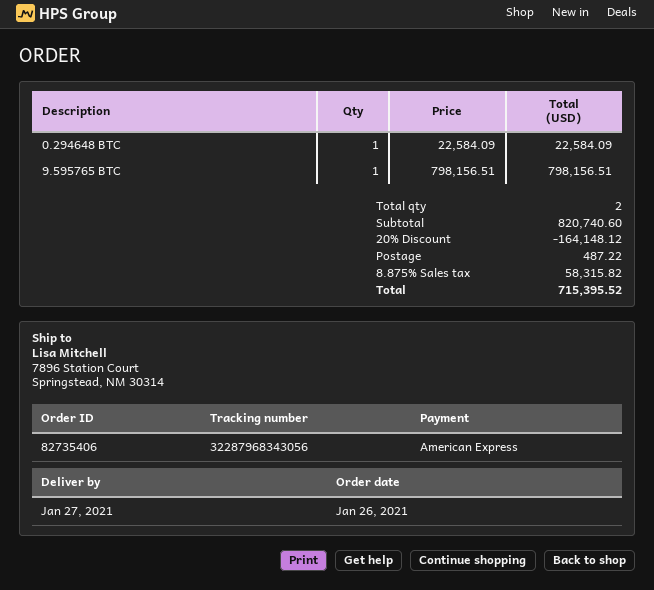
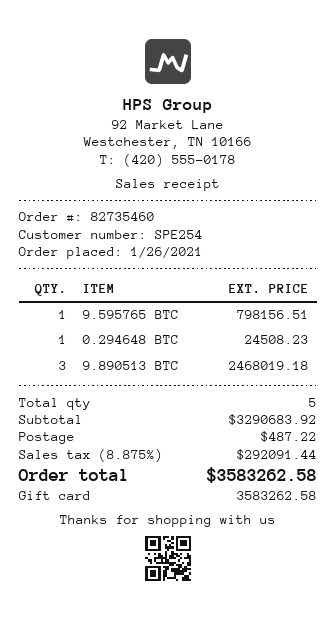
order number: 82735406 -> 82735460
payment method: American Express -> gift card
0.294648 BTC: 1 for 22584.09 -> 1 for 24508.23
9.890513 BTC: none -> 3 for 2468019.18
total quantity: 2 -> 5
subtotal: 820740.60 -> 3290683.92
discount: 20% = 164148.12 -> none
tax: 8.875% = 58315.82 -> 8.875% = 292091.44
total: 715395.52 -> 3583262.58

